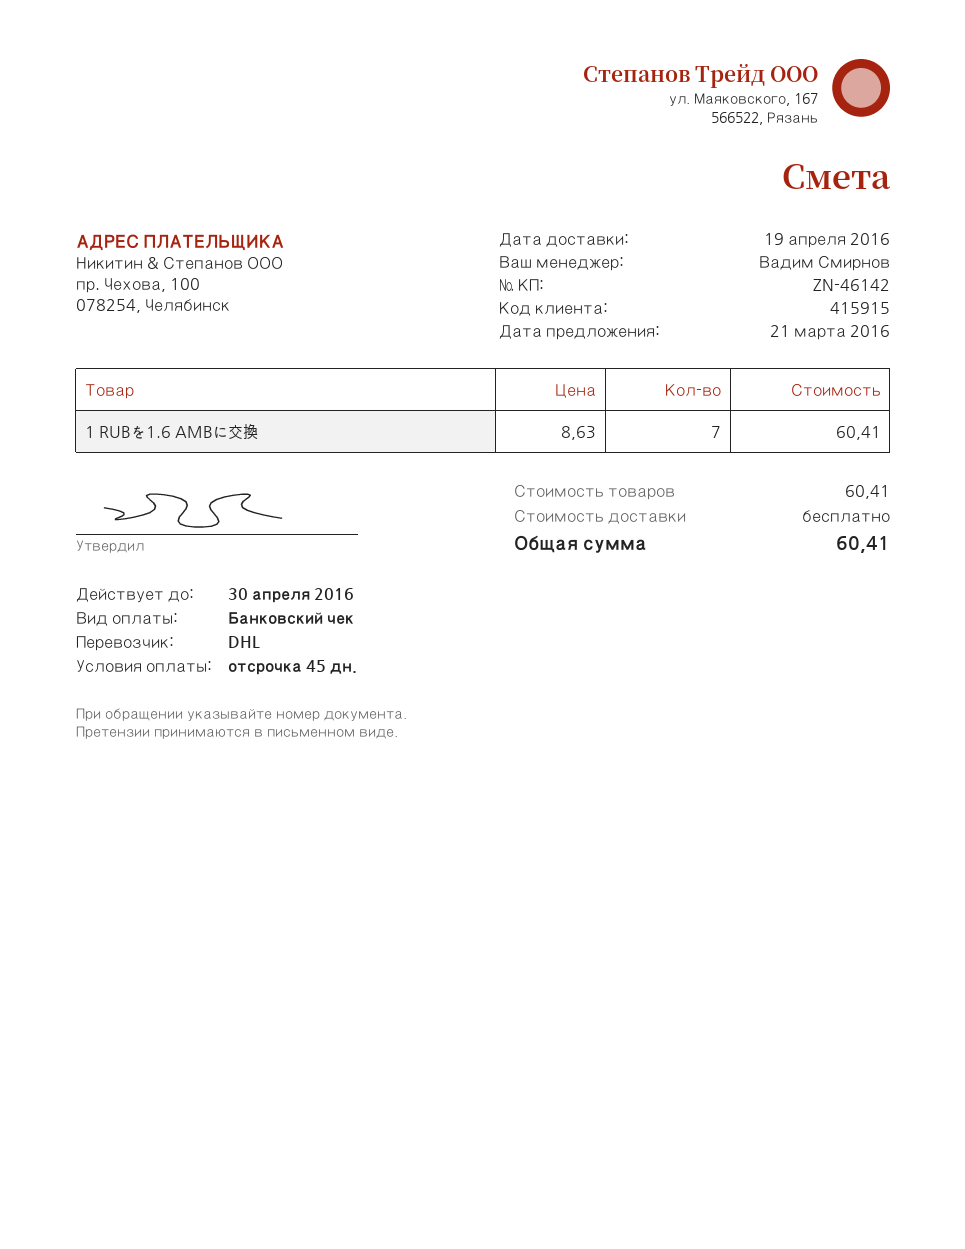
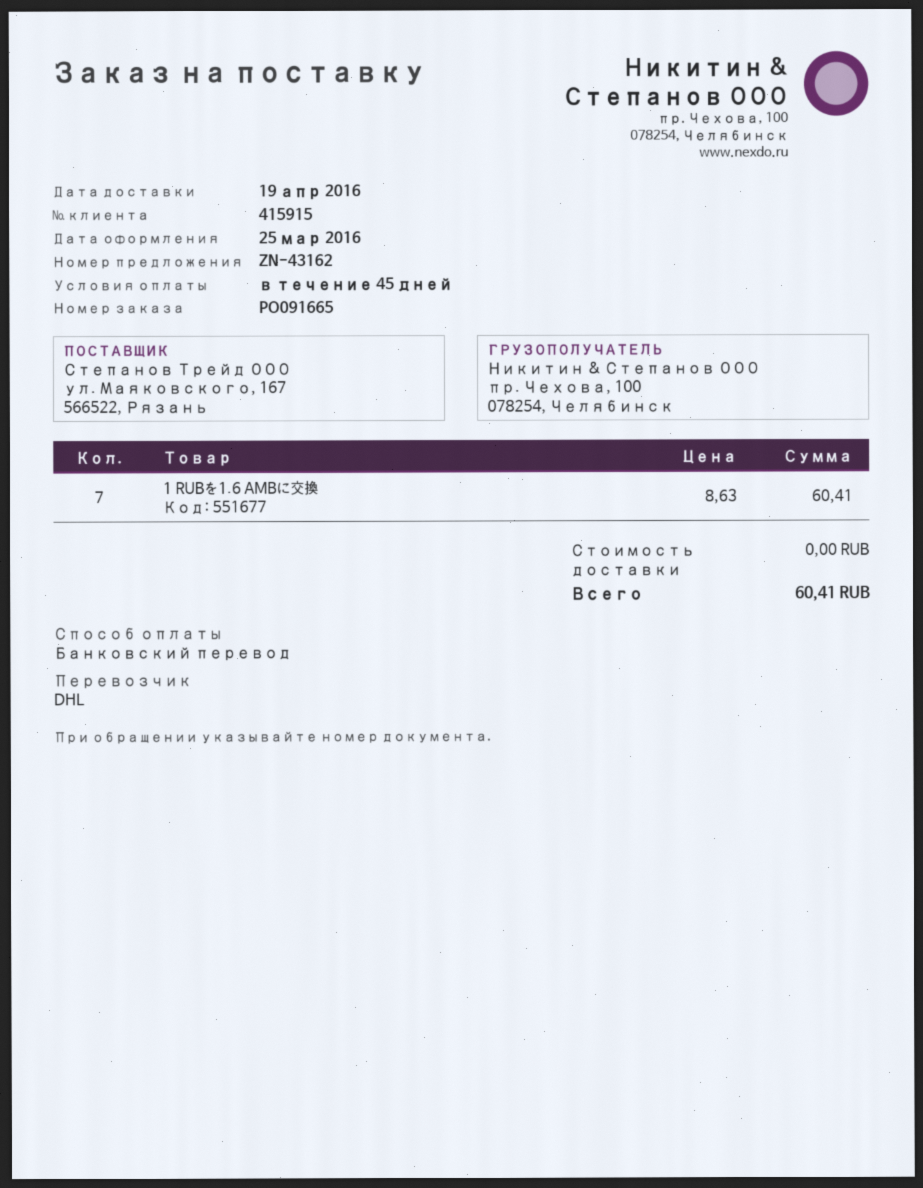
quote number: ZN-46142 -> ZN-43162
payment method: cheque -> bank transfer

